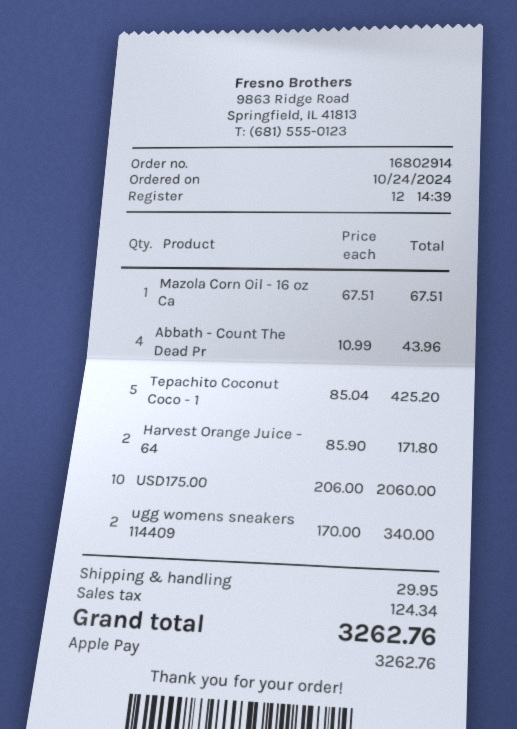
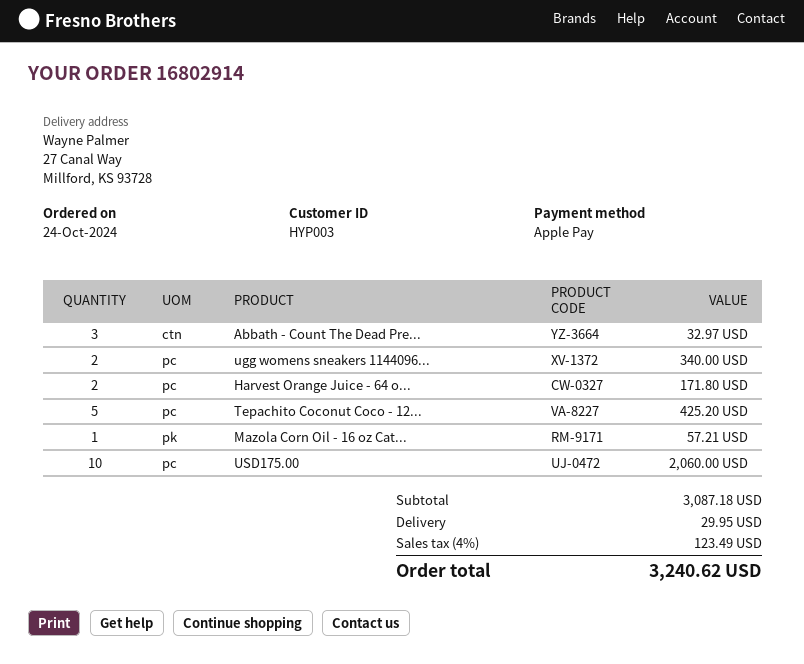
Mazola Corn Oil - 16 oz Ca: 1 for 67.51 -> 1 for 57.21
Abbath - Count The Dead Pr: 4 for 43.96 -> 3 for 32.97
tax: 124.34 -> 123.49
total: 3262.76 -> 3240.62

